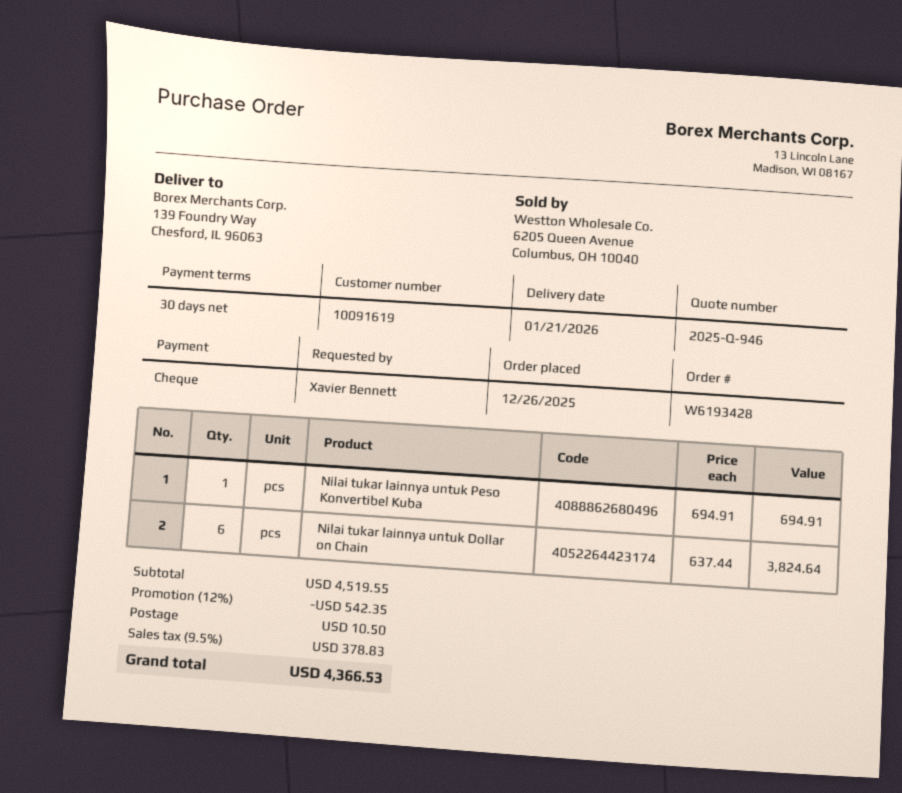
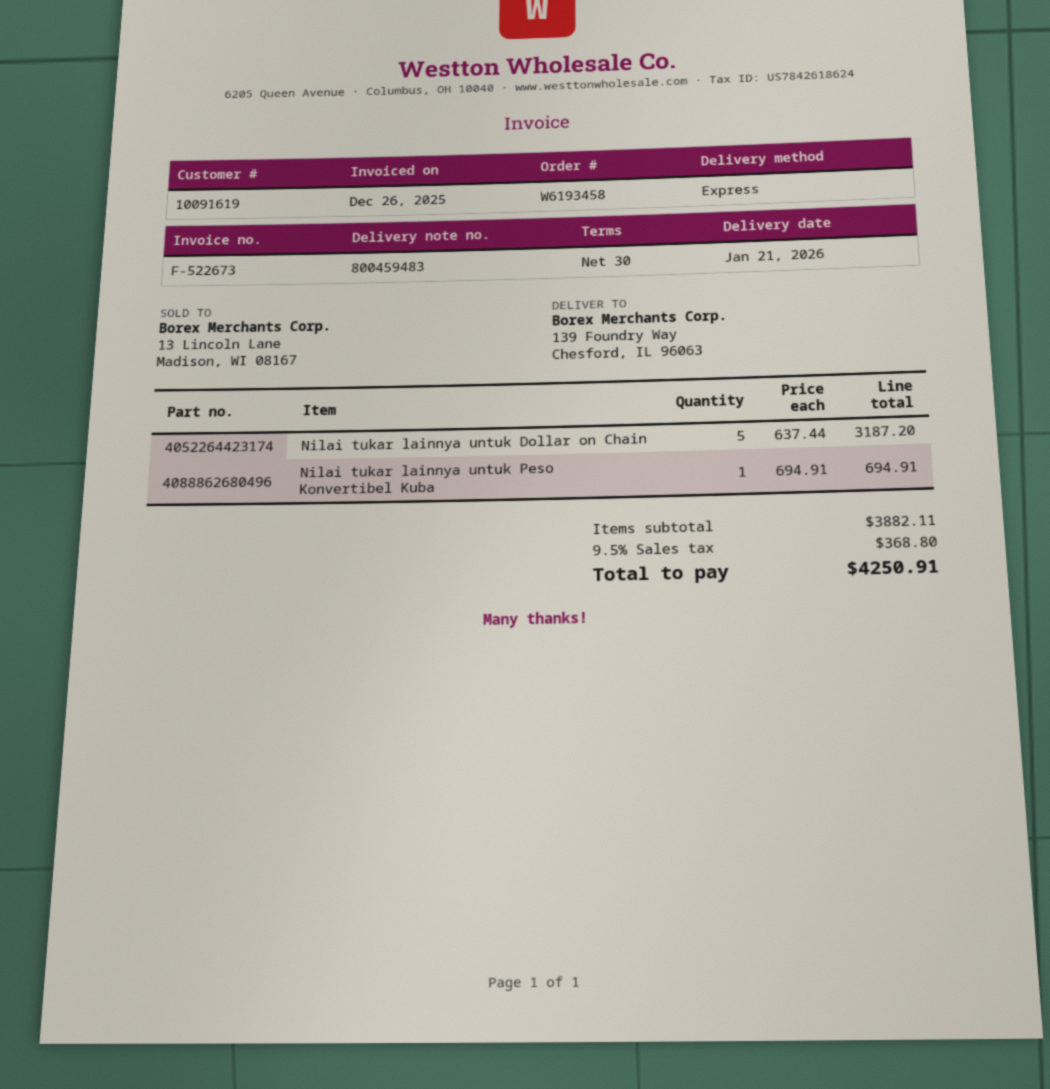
order number: W6193428 -> W6193458
Nilai tukar lainnya untuk Dollar on Chain: 6 x 637.44 = 3824.64 -> 5 x 637.44 = 3187.20
subtotal: 4519.55 -> 3882.11
discount: 12% = 542.35 -> none
shipping: 10.50 -> none
tax: 9.5% = 378.83 -> 9.5% = 368.80
total: 4366.53 -> 4250.91

